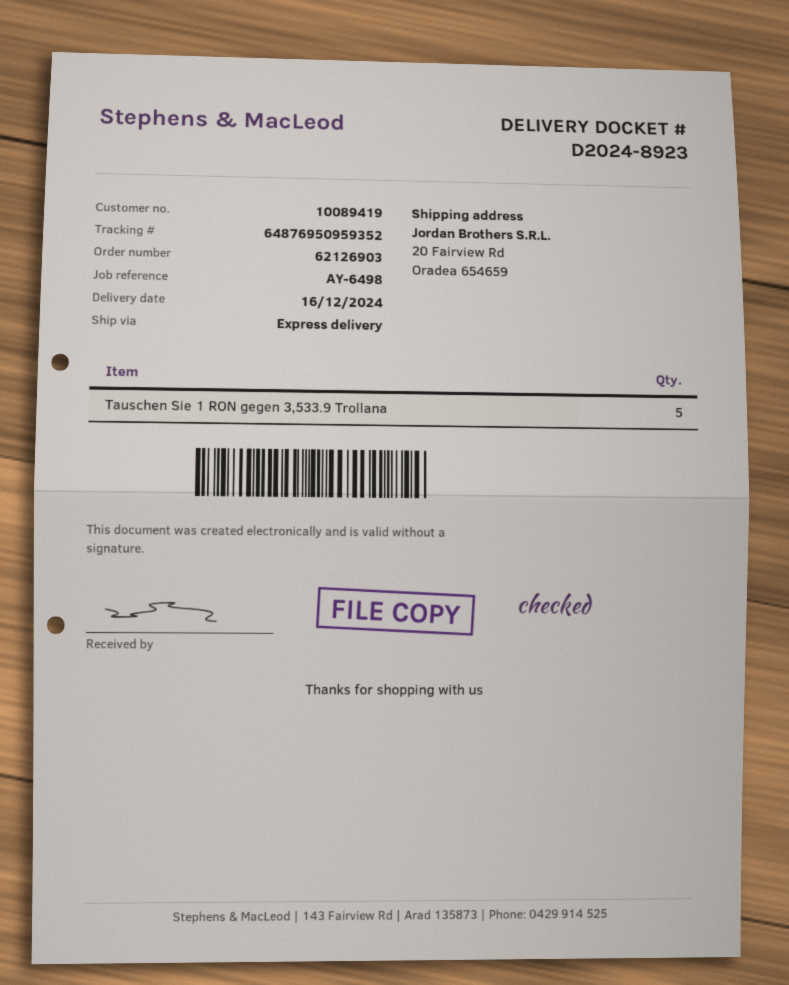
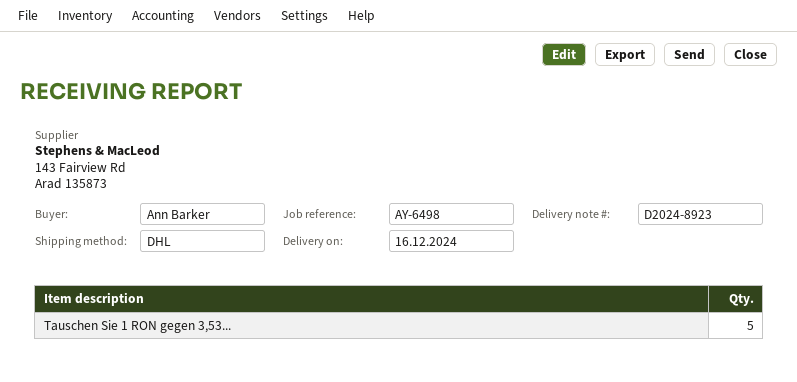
shipping method: express -> DHL

